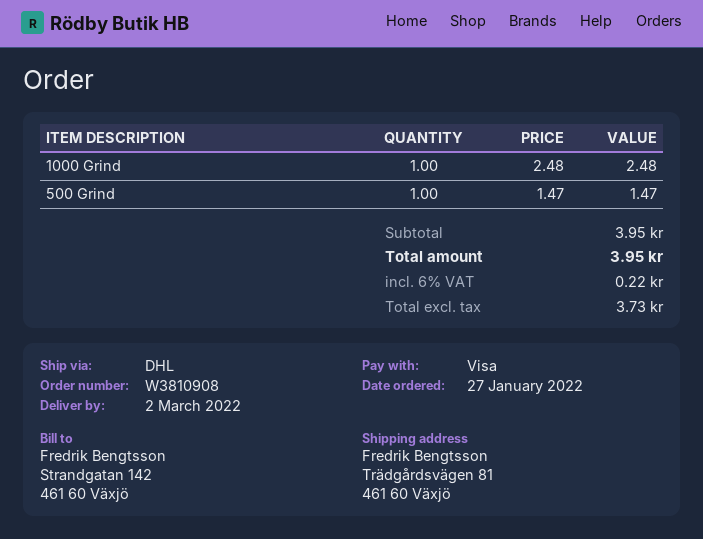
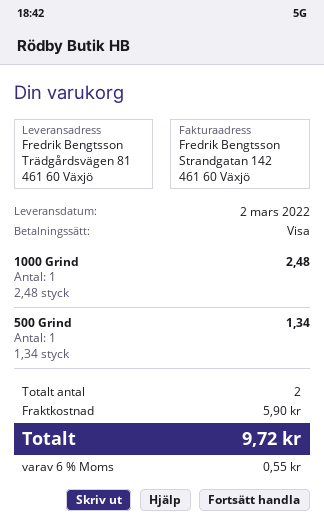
500 Grind: 1 x 1.47 = 1.47 -> 1 x 1.34 = 1.34
shipping: none -> 5.90
tax: 6% = 0.22 -> 6% = 0.55
total: 3.95 -> 9.72

